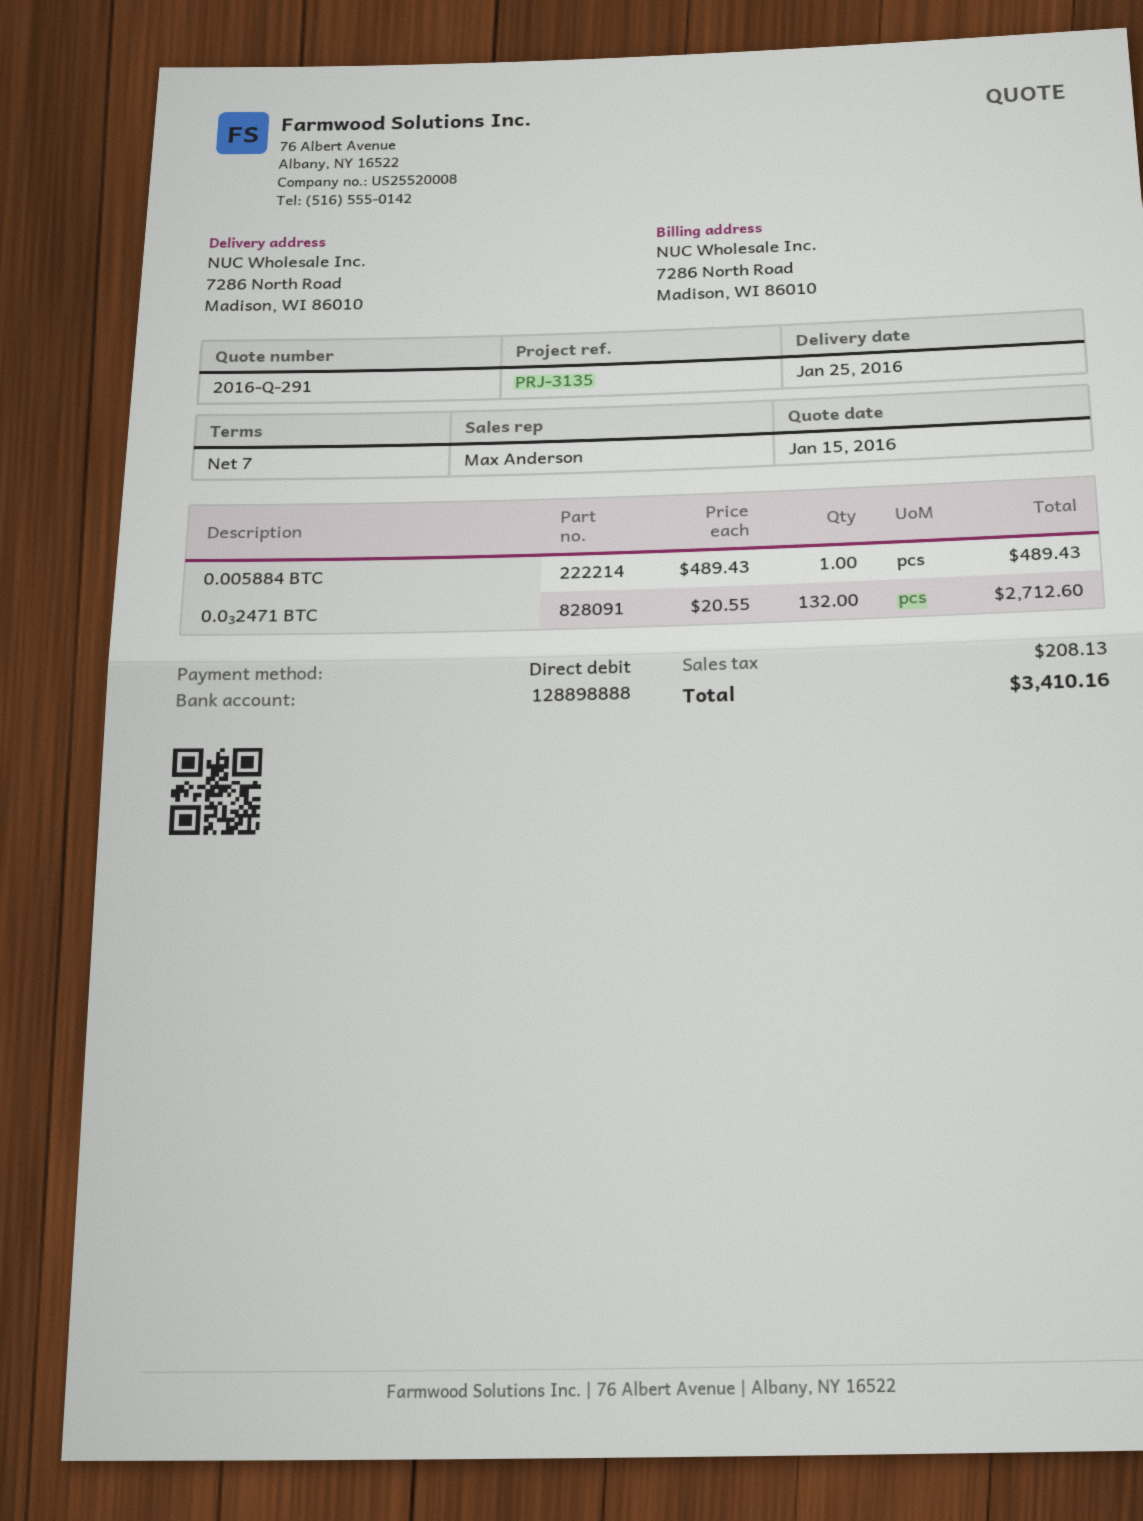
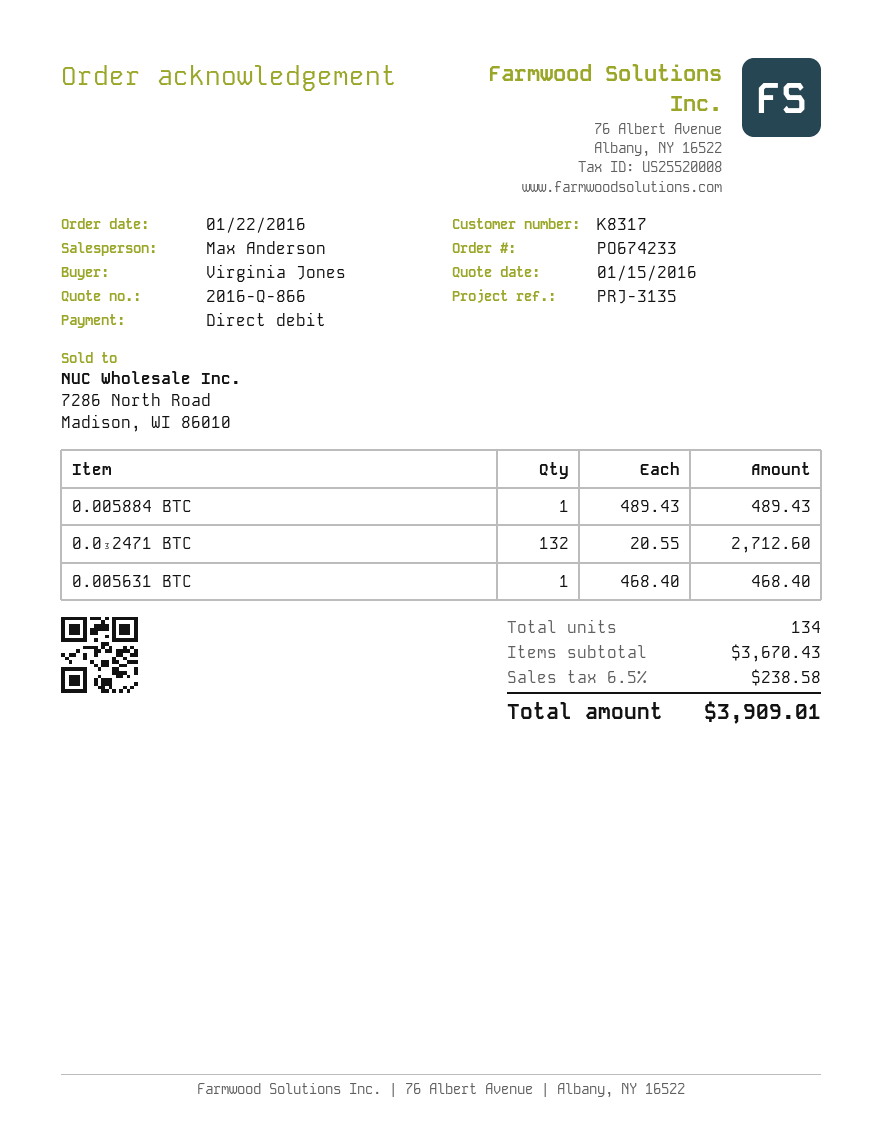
quote number: 2016-Q-291 -> 2016-Q-866
0.005631 BTC: none -> 1 x 468.40 = 468.40
tax: 208.13 -> 238.58
total: 3410.16 -> 3909.01

